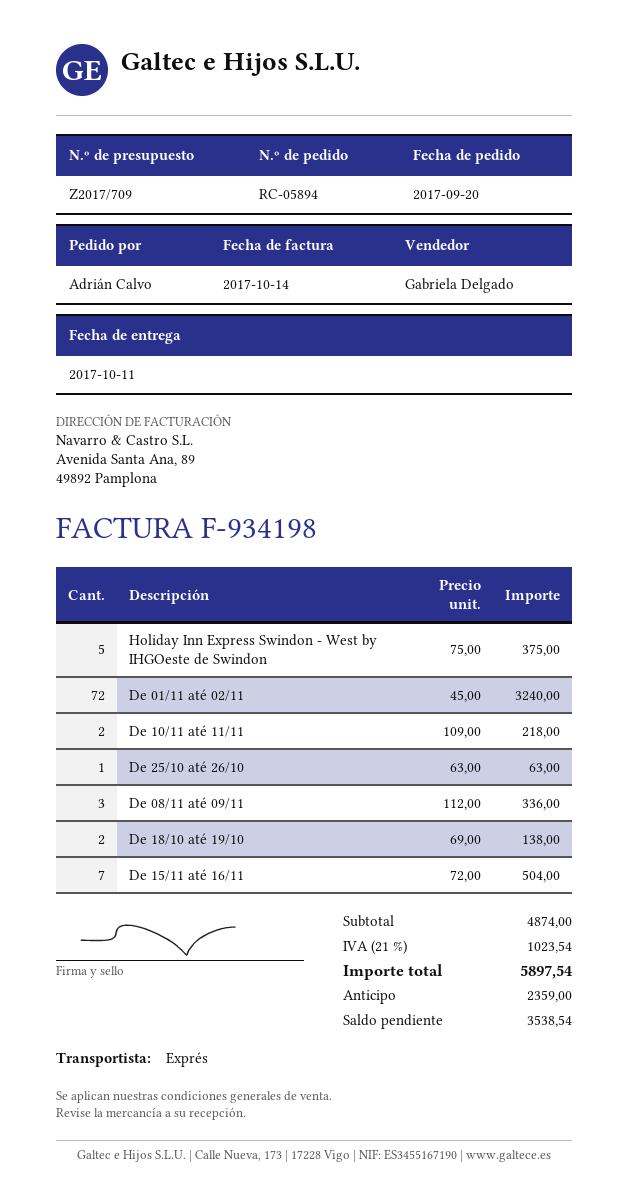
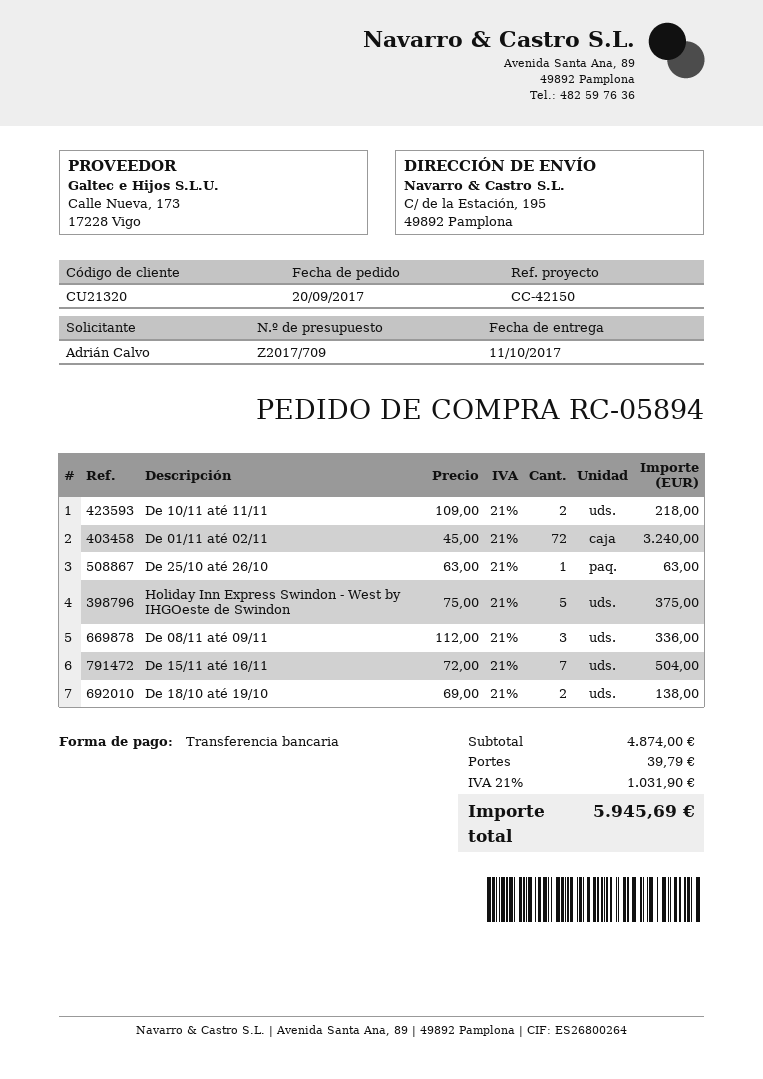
shipping: none -> 39.79
tax: 21% = 1023.54 -> 21% = 1031.90
total: 5897.54 -> 5945.69

